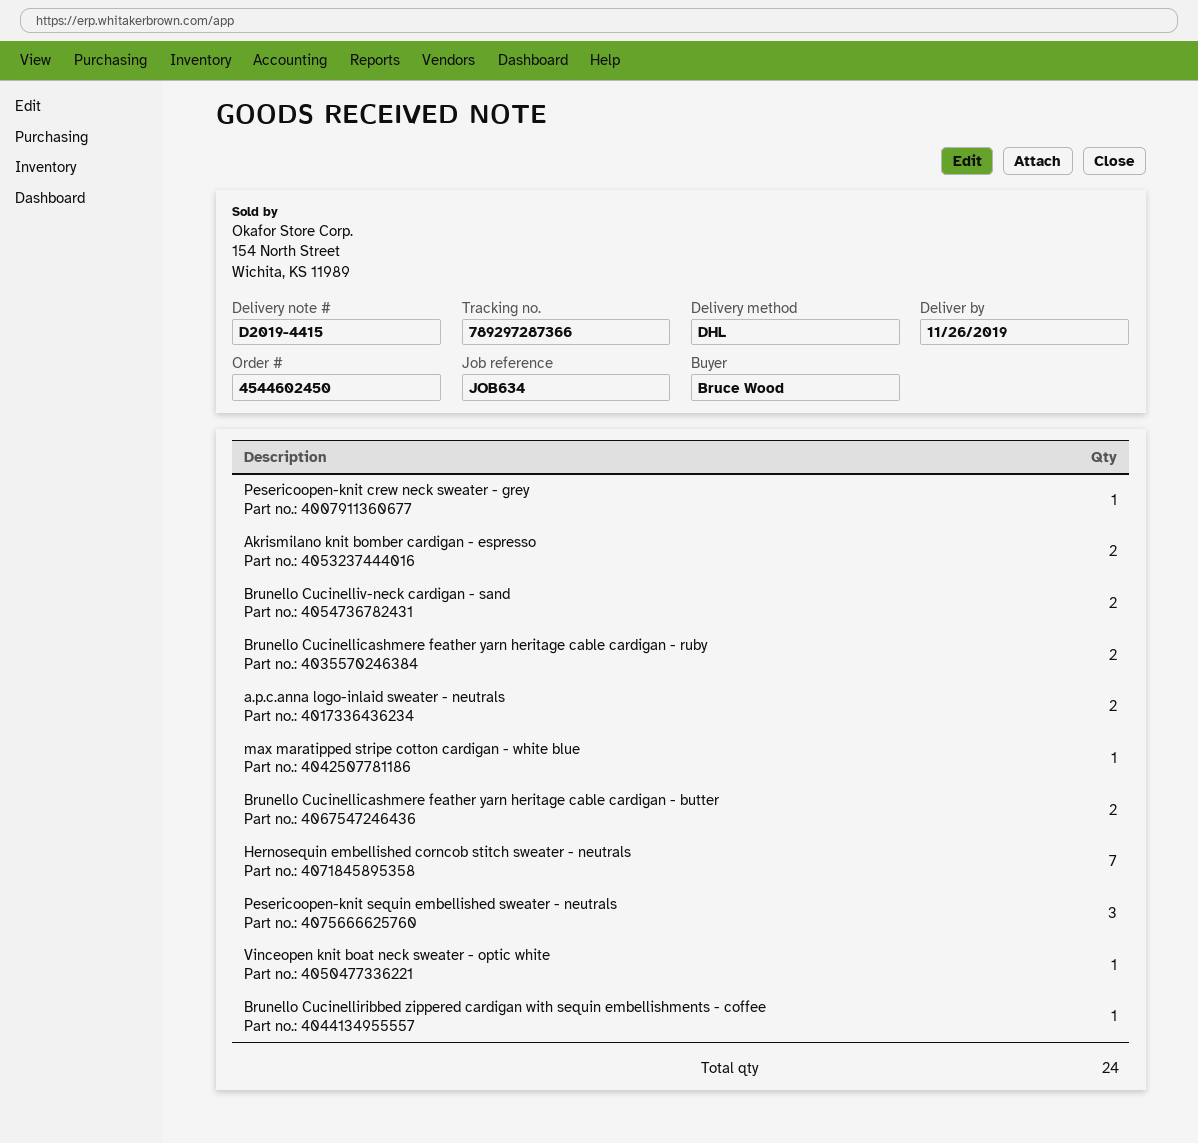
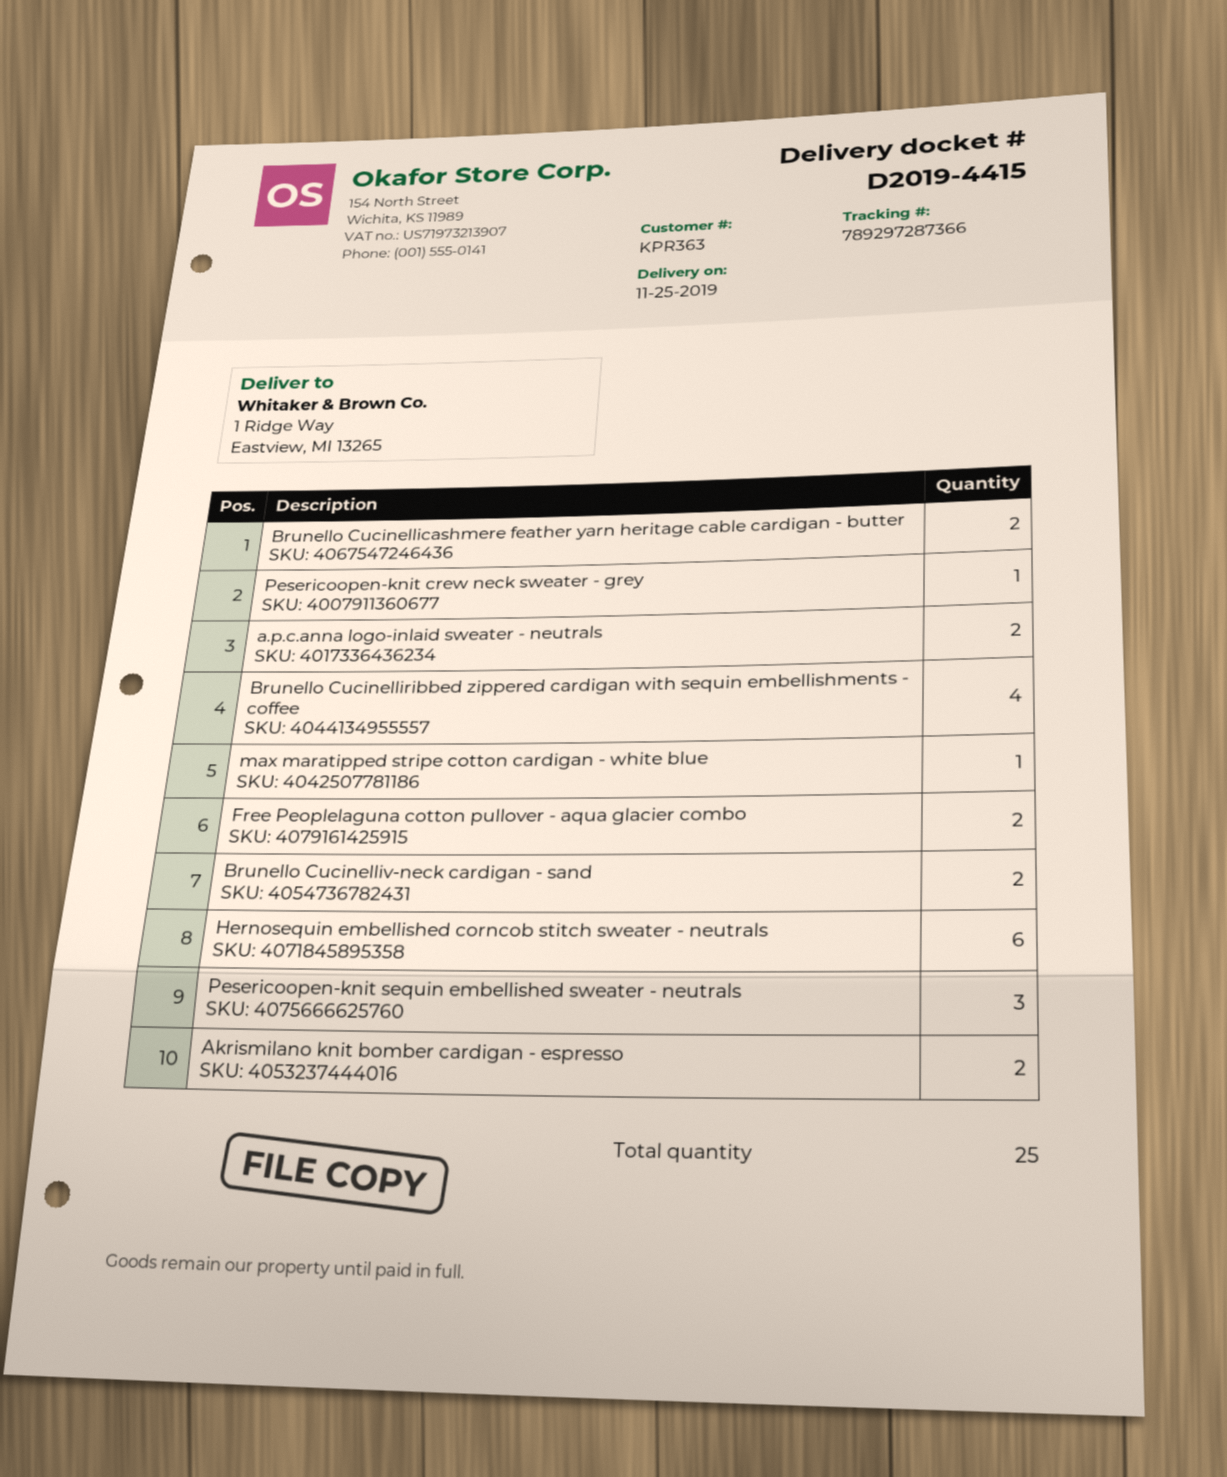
delivery date: 2019-11-26 -> 2019-11-25
Brunello Cucinellicashmere feather yarn heritage cable cardigan - ruby: 2 -> none
Hernosequin embellished corncob stitch sweater - neutrals: 7 -> 6
Vinceopen knit boat neck sweater - optic white: 1 -> none
Brunello Cucinelliribbed zippered cardigan with sequin embellishments - coffee: 1 -> 4
Free Peoplelaguna cotton pullover - aqua glacier combo: none -> 2
total quantity: 24 -> 25

